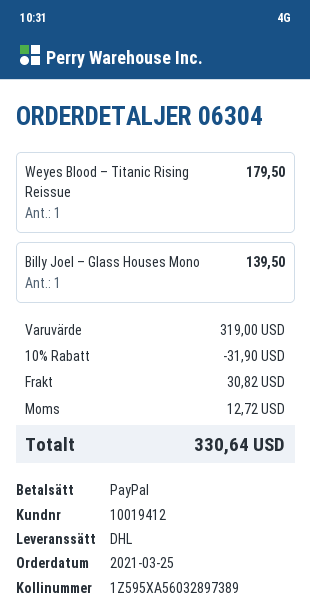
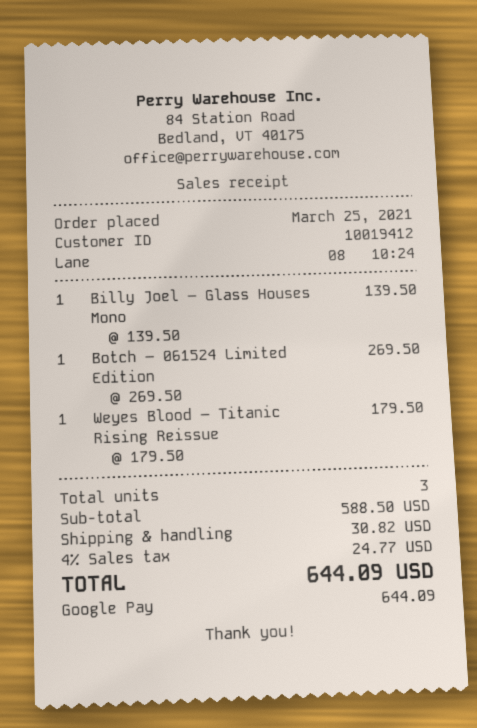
payment method: PayPal -> Google Pay
Botch – 061524 Limited Edition: none -> 1 for 269.50
subtotal: 319.00 -> 588.50
discount: 10% = 31.90 -> none
tax: 12.72 -> 24.77
total: 330.64 -> 644.09

